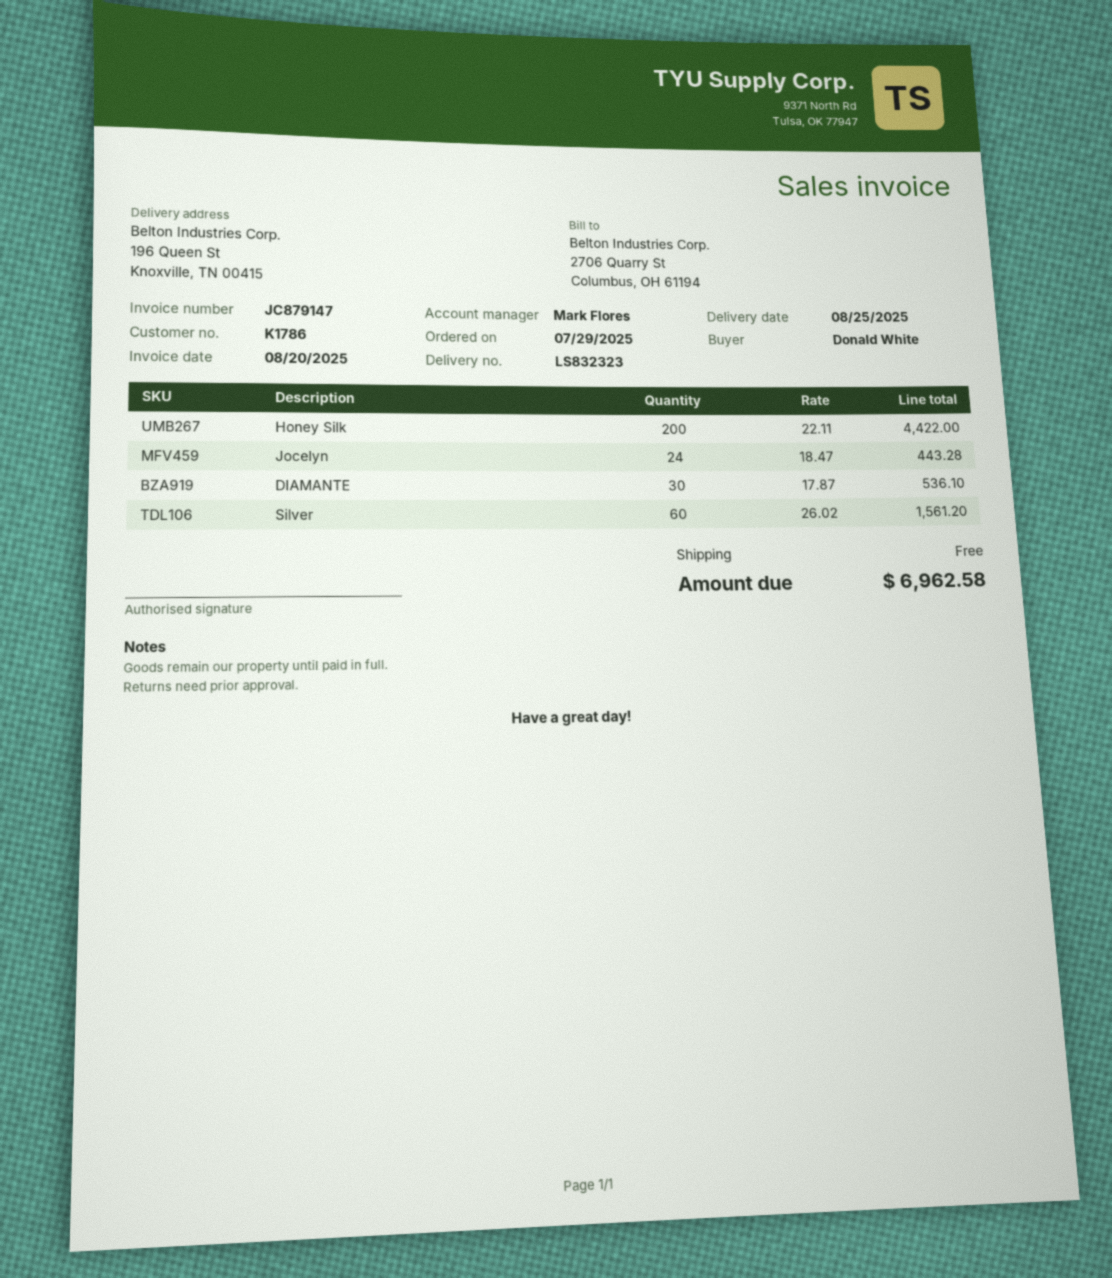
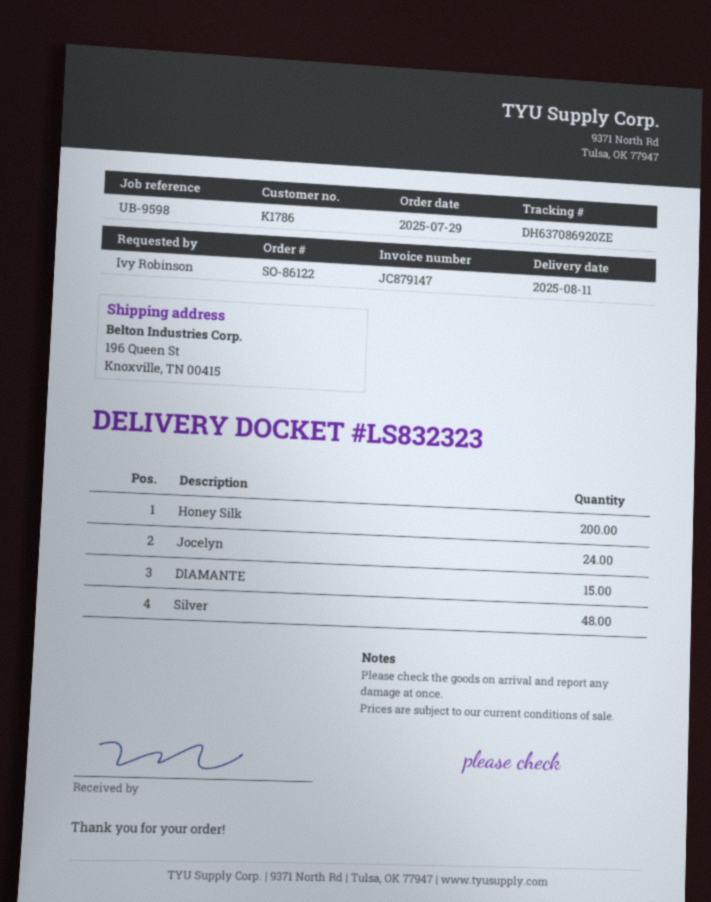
delivery date: 2025-08-25 -> 2025-08-11
ordered by: Donald White -> Ivy Robinson
DIAMANTE: 30 -> 15
Silver: 60 -> 48

